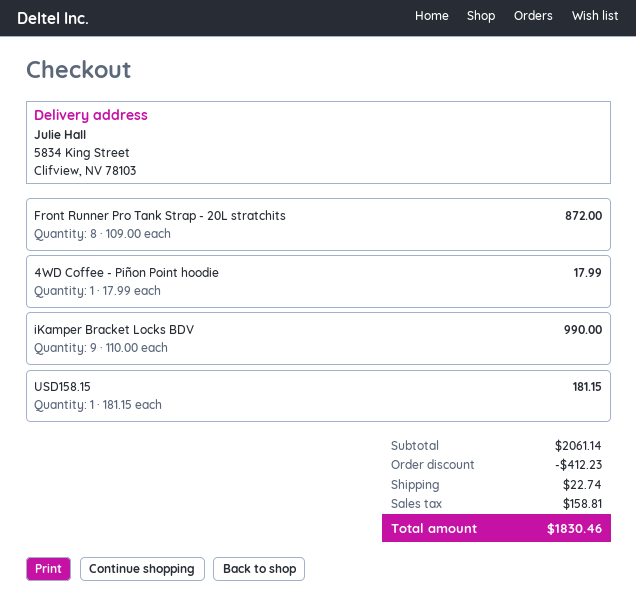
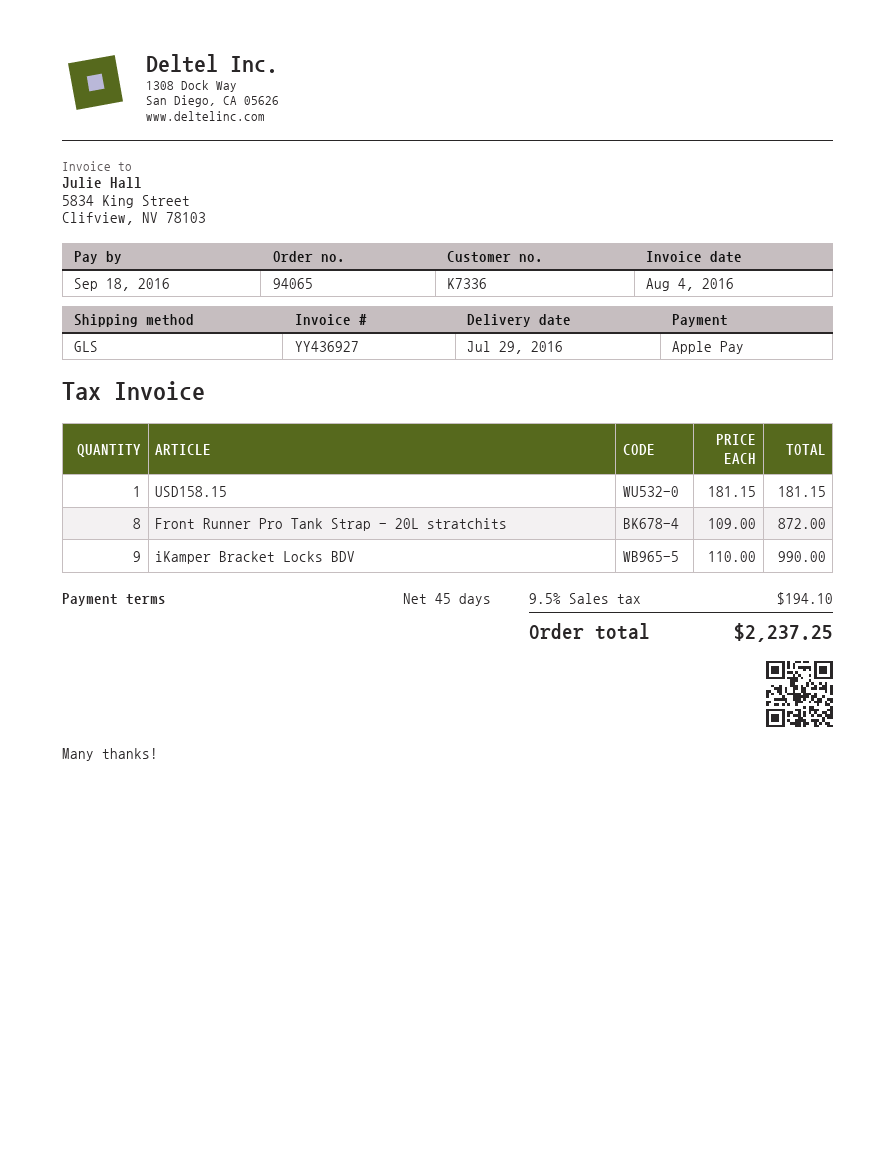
4WD Coffee - Piñon Point hoodie: 1 x 17.99 = 17.99 -> none
discount: 412.23 -> none
shipping: 22.74 -> none
tax: 158.81 -> 194.10
total: 1830.46 -> 2237.25

